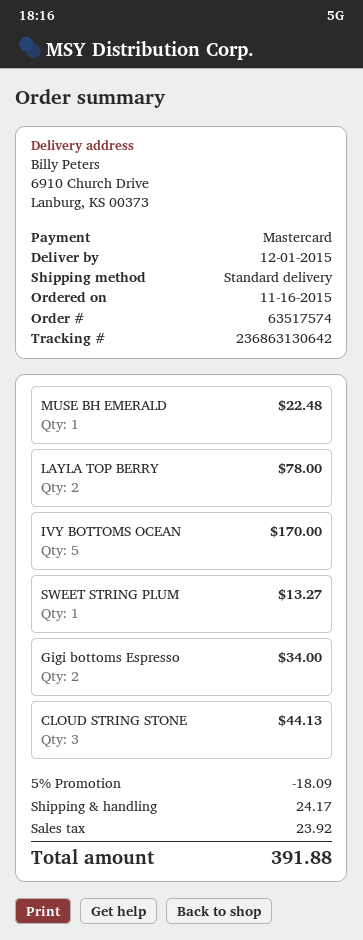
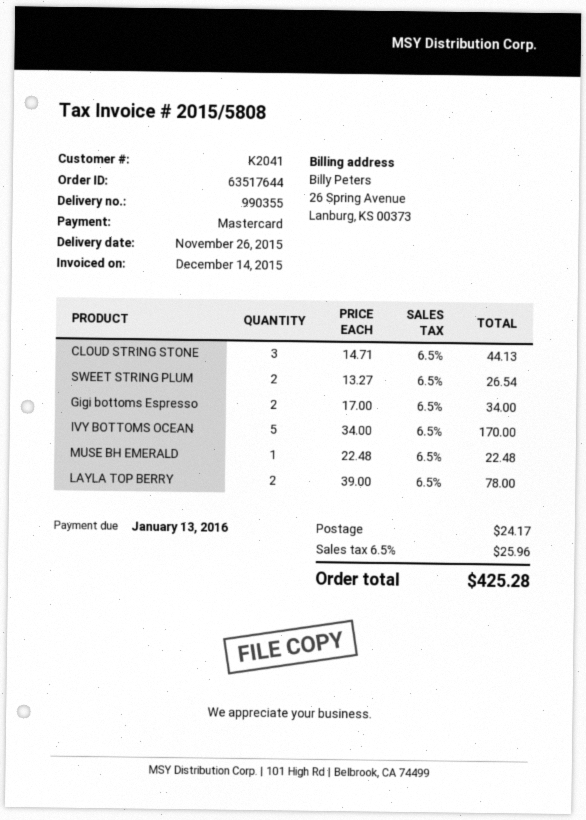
order number: 63517574 -> 63517644
delivery date: 2015-12-01 -> 2015-11-26
SWEET STRING PLUM: 1 for 13.27 -> 2 for 26.54
discount: 5% = 18.09 -> none
tax: 23.92 -> 25.96
total: 391.88 -> 425.28

